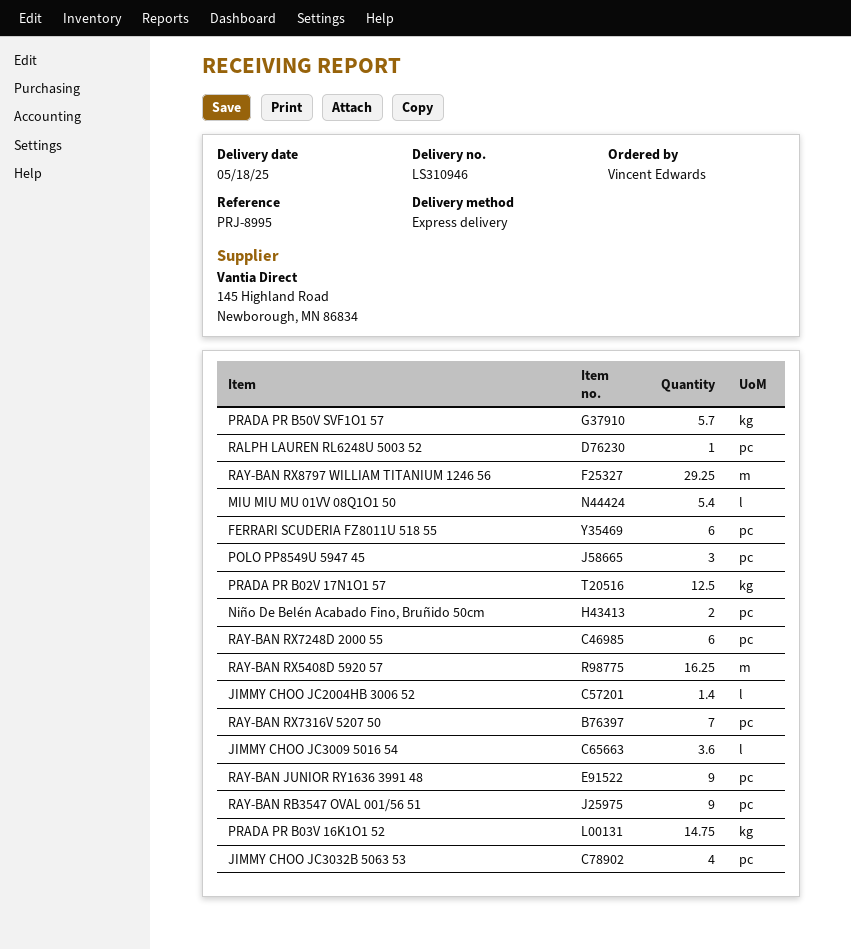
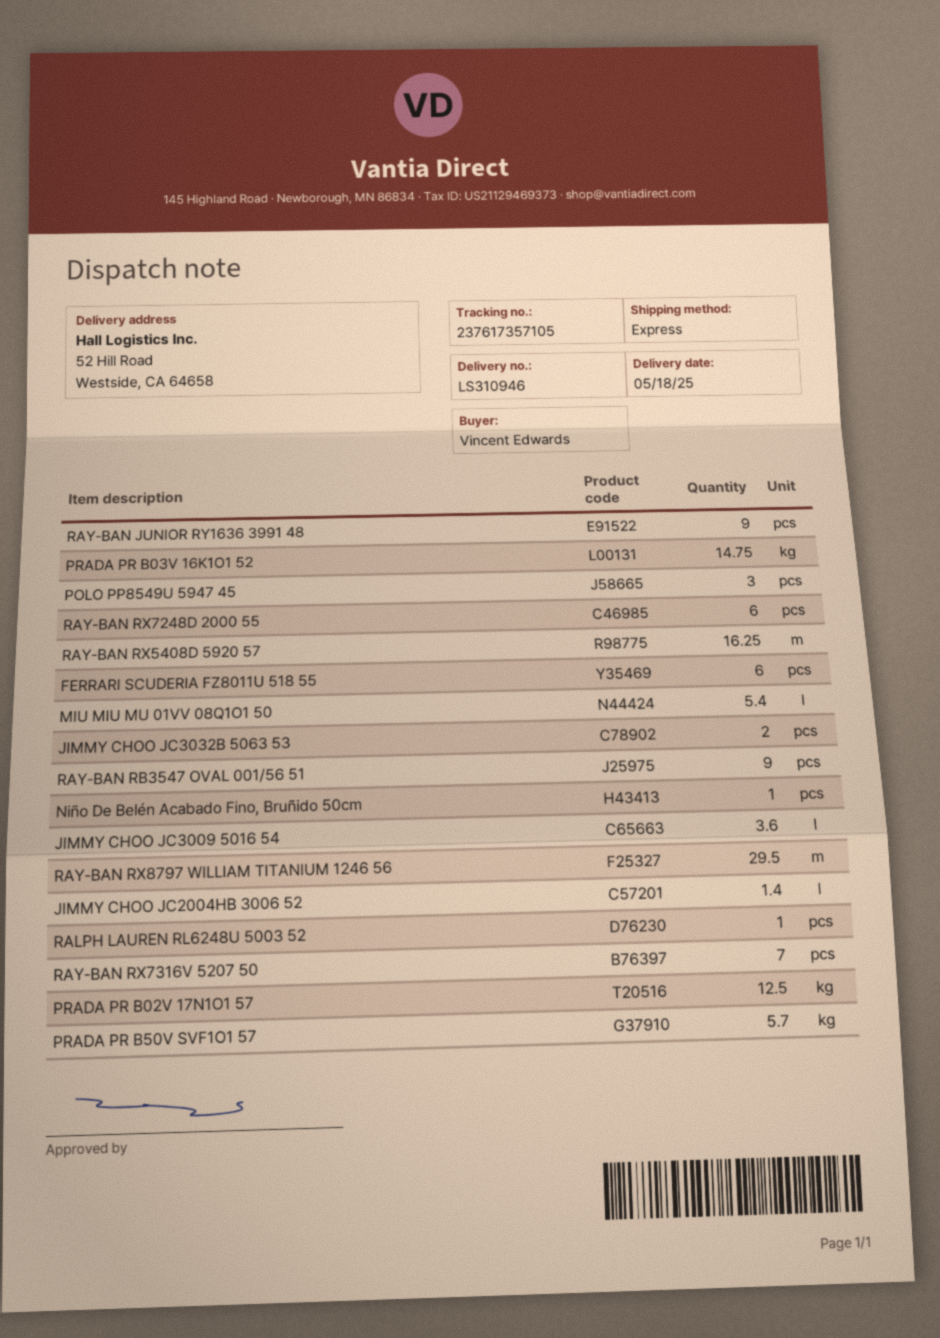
RAY-BAN RX8797 WILLIAM TITANIUM 1246 56: 29.25 -> 29.5
Niño De Belén Acabado Fino, Bruñido 50cm: 2 -> 1
JIMMY CHOO JC3032B 5063 53: 4 -> 2

